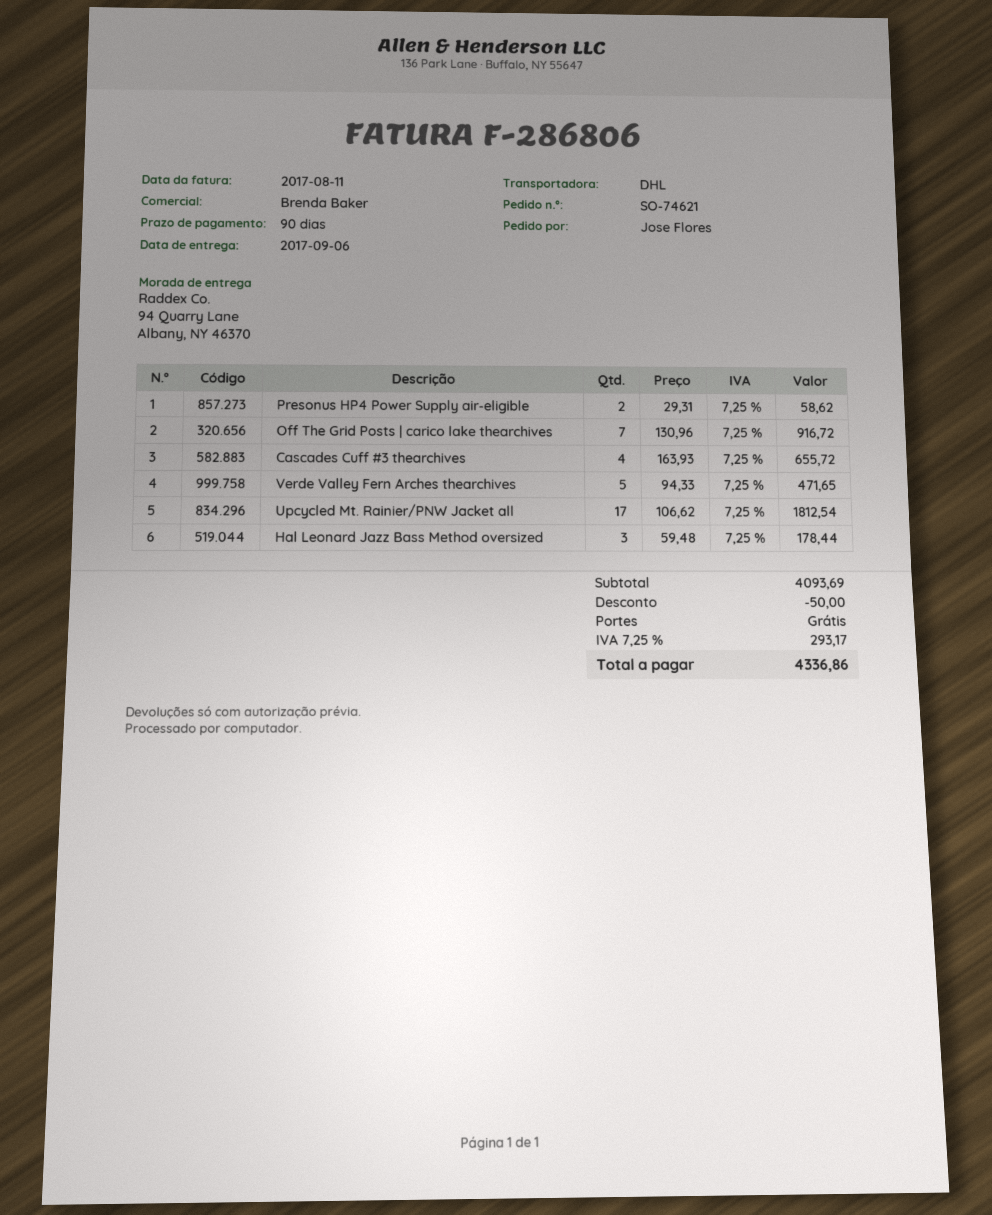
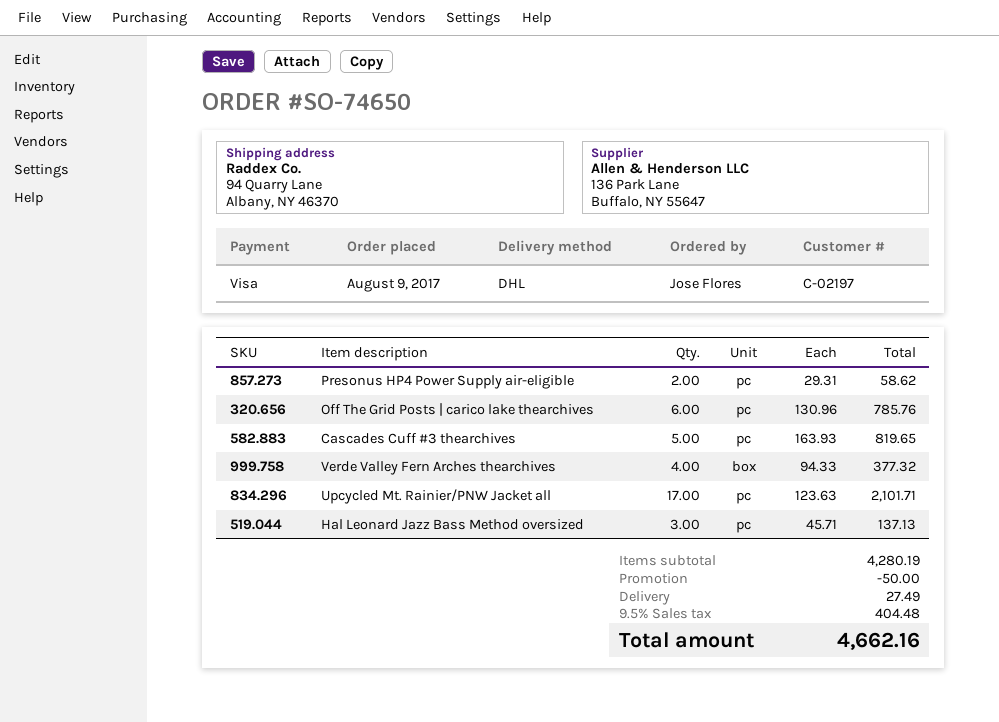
order number: SO-74621 -> SO-74650
Off The Grid Posts | carico lake thearchives: 7 x 130.96 = 916.72 -> 6 x 130.96 = 785.76
Cascades Cuff #3 thearchives: 4 x 163.93 = 655.72 -> 5 x 163.93 = 819.65
Verde Valley Fern Arches thearchives: 5 x 94.33 = 471.65 -> 4 x 94.33 = 377.32
Upcycled Mt. Rainier/PNW Jacket all: 17 x 106.62 = 1812.54 -> 17 x 123.63 = 2101.71
Hal Leonard Jazz Bass Method oversized: 3 x 59.48 = 178.44 -> 3 x 45.71 = 137.13
subtotal: 4093.69 -> 4280.19
shipping: 0.00 -> 27.49
tax: 7.25% = 293.17 -> 9.5% = 404.48
total: 4336.86 -> 4662.16

